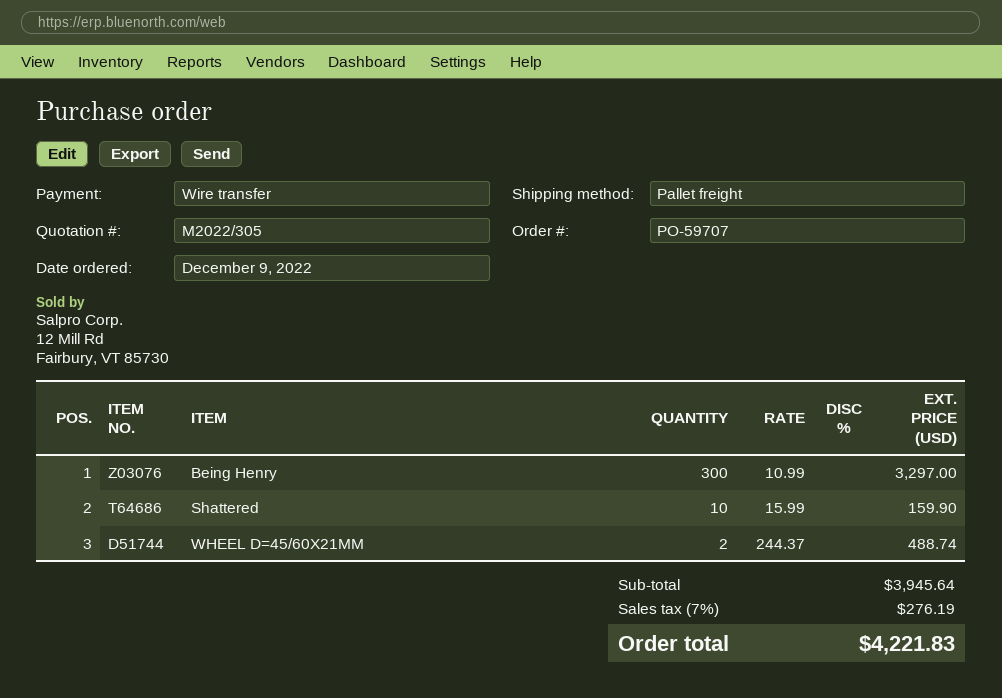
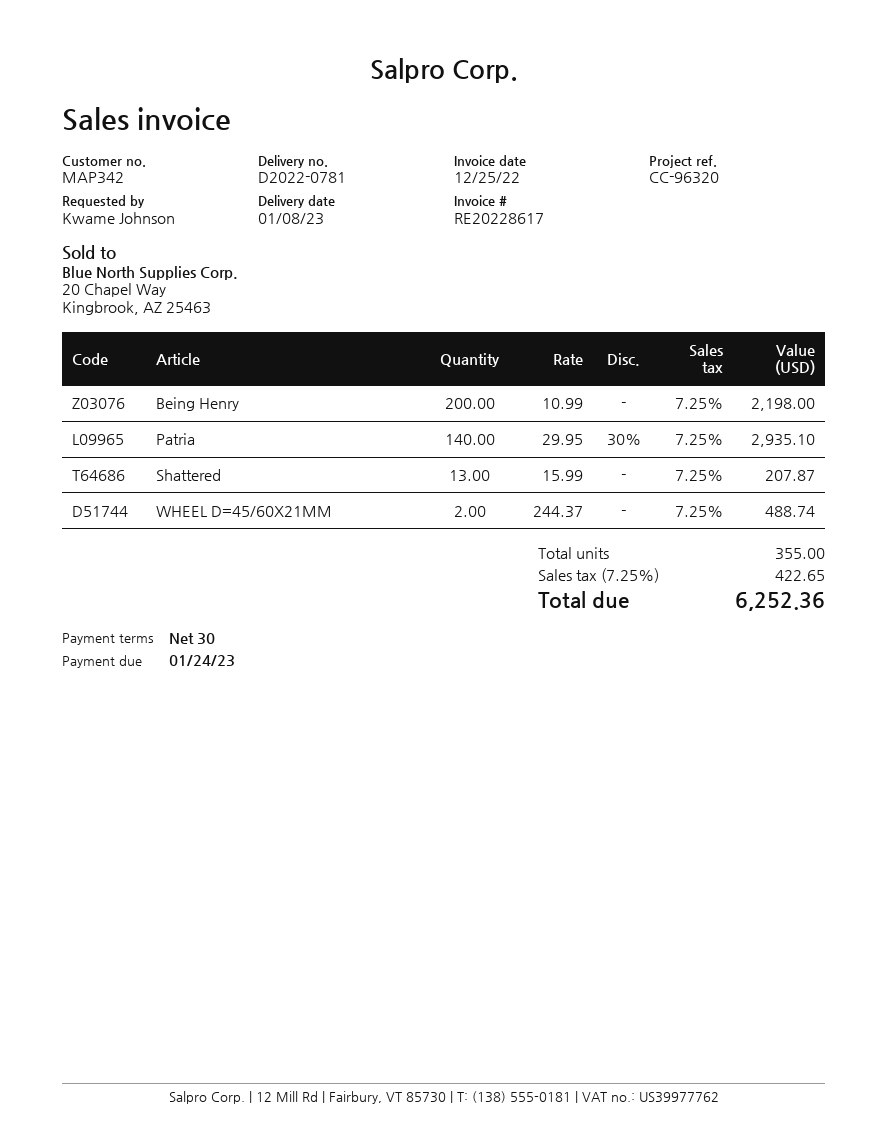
Being Henry: 300 x 10.99 = 3297.00 -> 200 x 10.99 = 2198.00
Shattered: 10 x 15.99 = 159.90 -> 13 x 15.99 = 207.87
Patria: none -> 140 x 29.95 - 30% = 2935.10
tax: 7% = 276.19 -> 7.25% = 422.65
total: 4221.83 -> 6252.36

